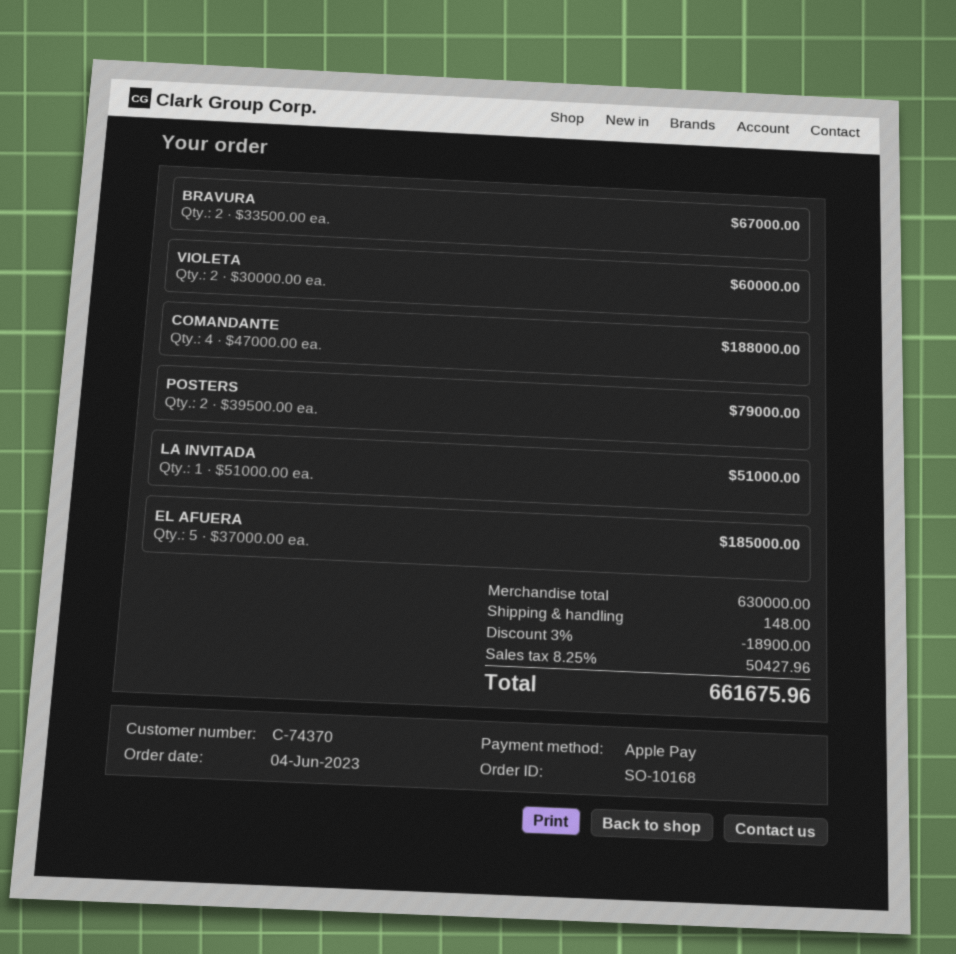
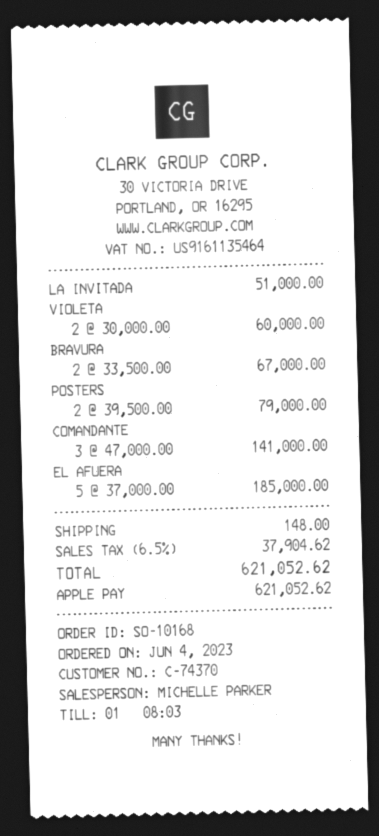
COMANDANTE: 4 x 47000.00 = 188000.00 -> 3 x 47000.00 = 141000.00
discount: 3% = 18900.00 -> none
tax: 8.25% = 50427.96 -> 6.5% = 37904.62
total: 661675.96 -> 621052.62

